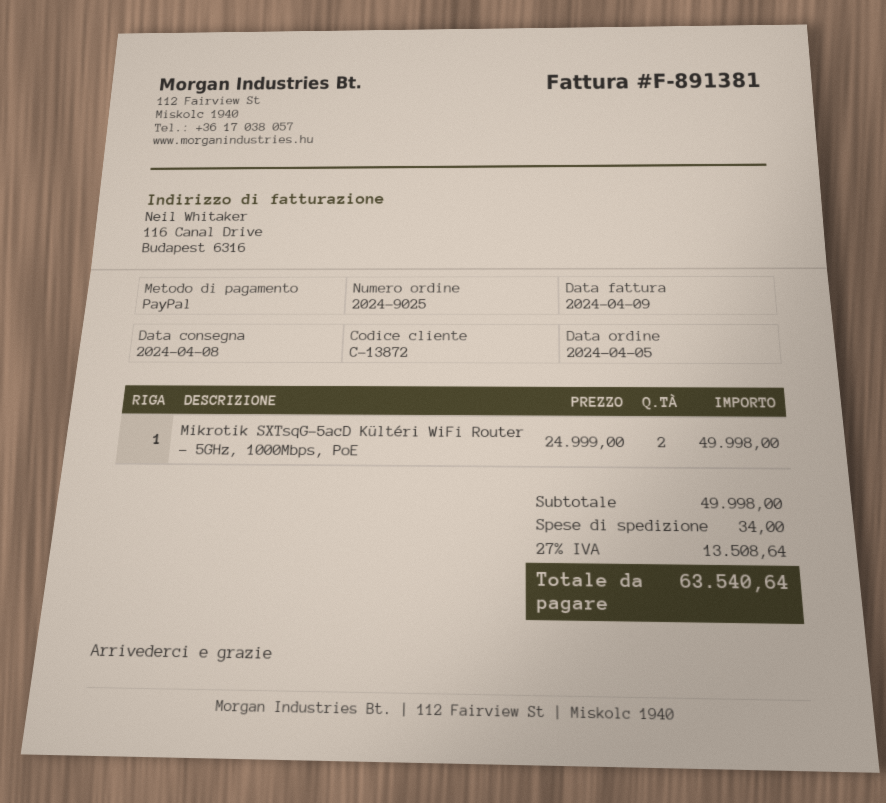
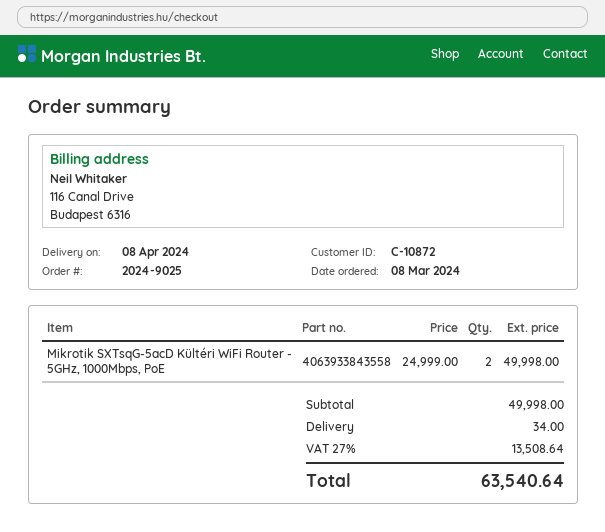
order date: 2024-04-05 -> 2024-03-08
customer number: C-13872 -> C-10872

